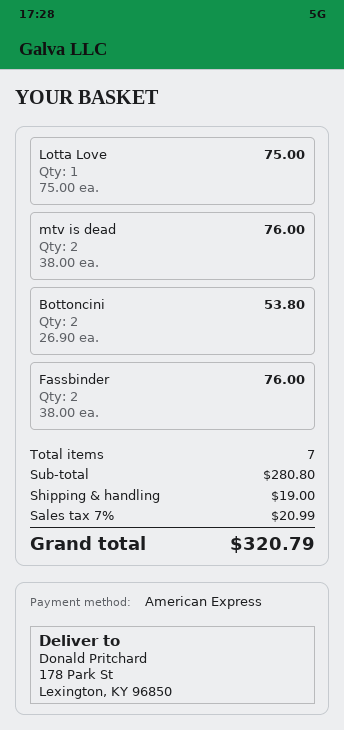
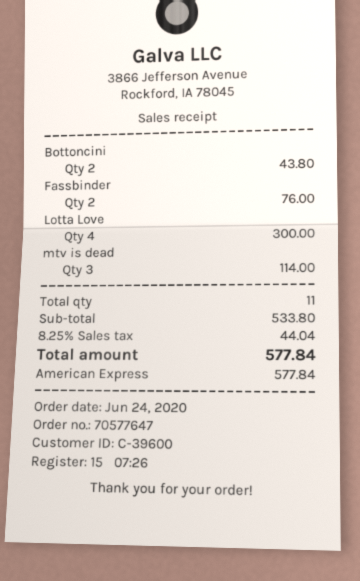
Lotta Love: 1 for 75.00 -> 4 for 300.00
mtv is dead: 2 for 76.00 -> 3 for 114.00
Bottoncini: 2 for 53.80 -> 2 for 43.80
total quantity: 7 -> 11
subtotal: 280.80 -> 533.80
shipping: 19.00 -> none
tax: 7% = 20.99 -> 8.25% = 44.04
total: 320.79 -> 577.84

